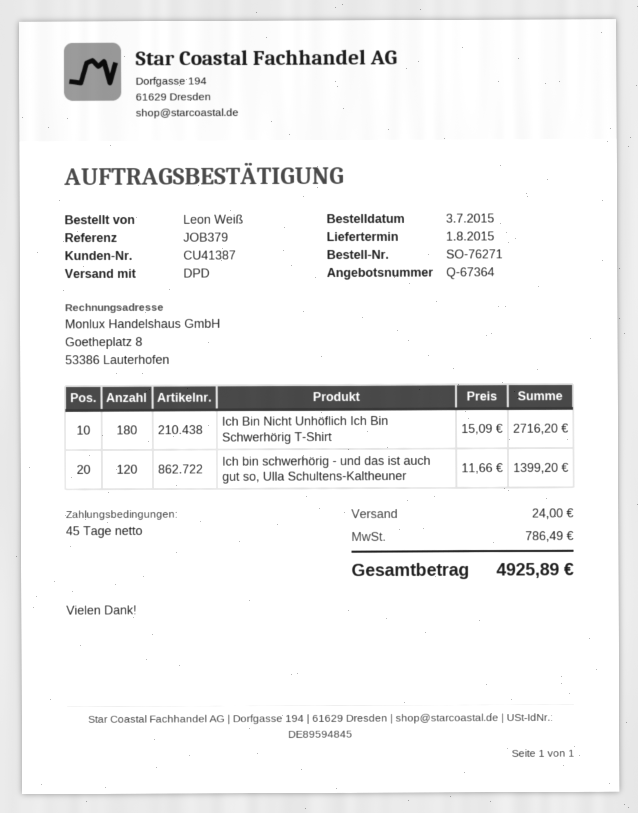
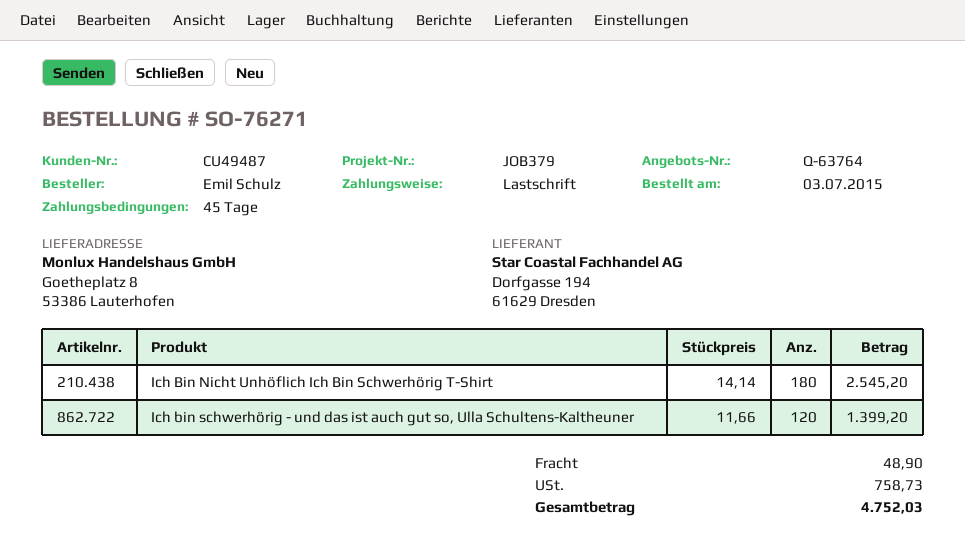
quote number: Q-67364 -> Q-63764
customer number: CU41387 -> CU49487
ordered by: Leon Weiß -> Emil Schulz
Ich Bin Nicht Unhöflich Ich Bin Schwerhörig T-Shirt: 180 x 15.09 = 2716.20 -> 180 x 14.14 = 2545.20
shipping: 24.00 -> 48.90
tax: 786.49 -> 758.73
total: 4925.89 -> 4752.03

